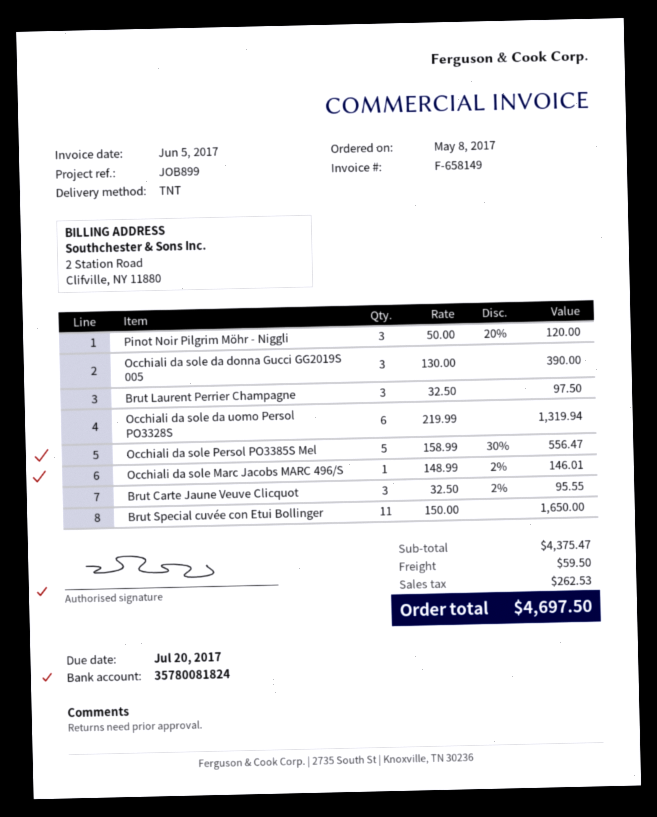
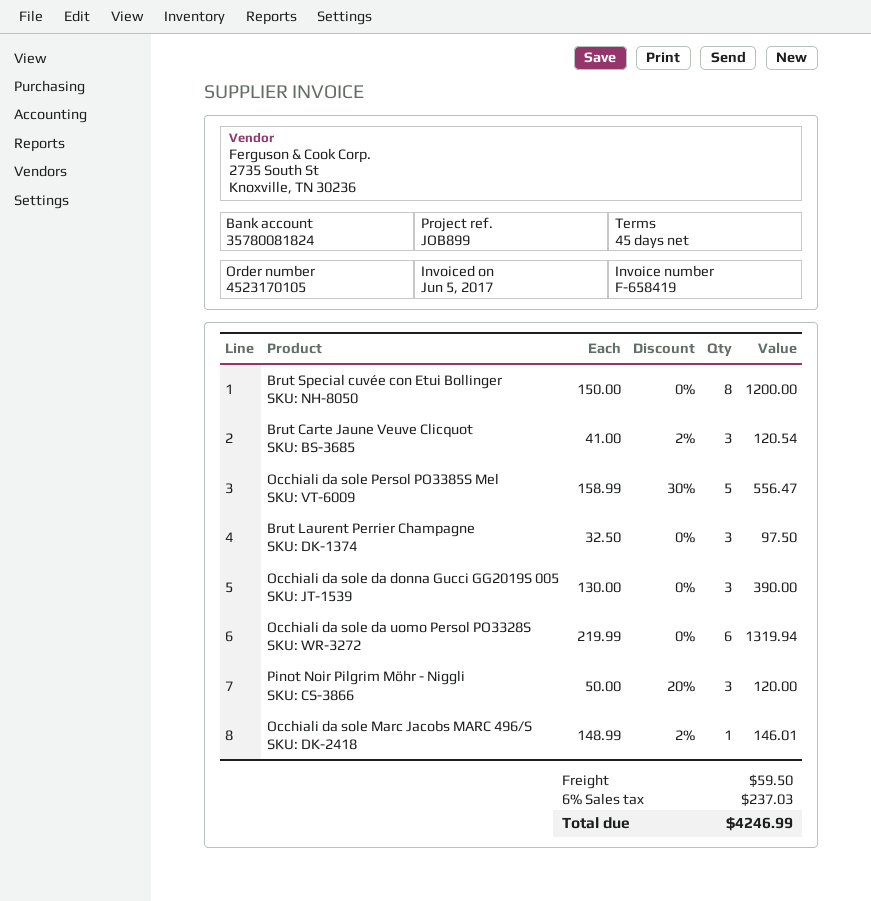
invoice number: F-658149 -> F-658419
Brut Carte Jaune Veuve Clicquot: 3 x 32.50 - 2% = 95.55 -> 3 x 41.00 - 2% = 120.54
Brut Special cuvée con Etui Bollinger: 11 x 150.00 = 1650.00 -> 8 x 150.00 = 1200.00
tax: 262.53 -> 237.03
total: 4697.50 -> 4246.99

